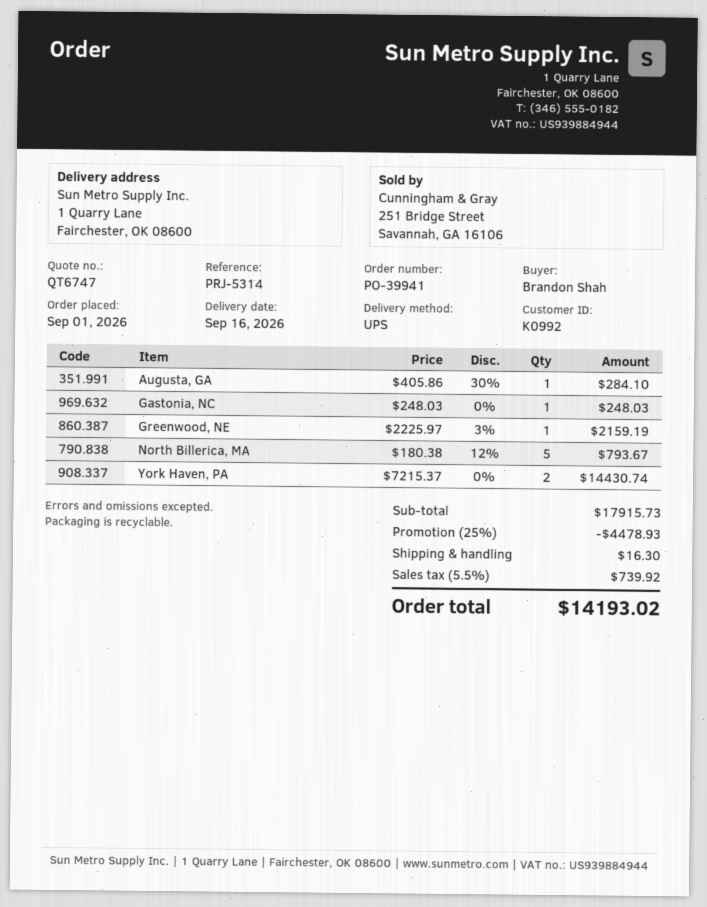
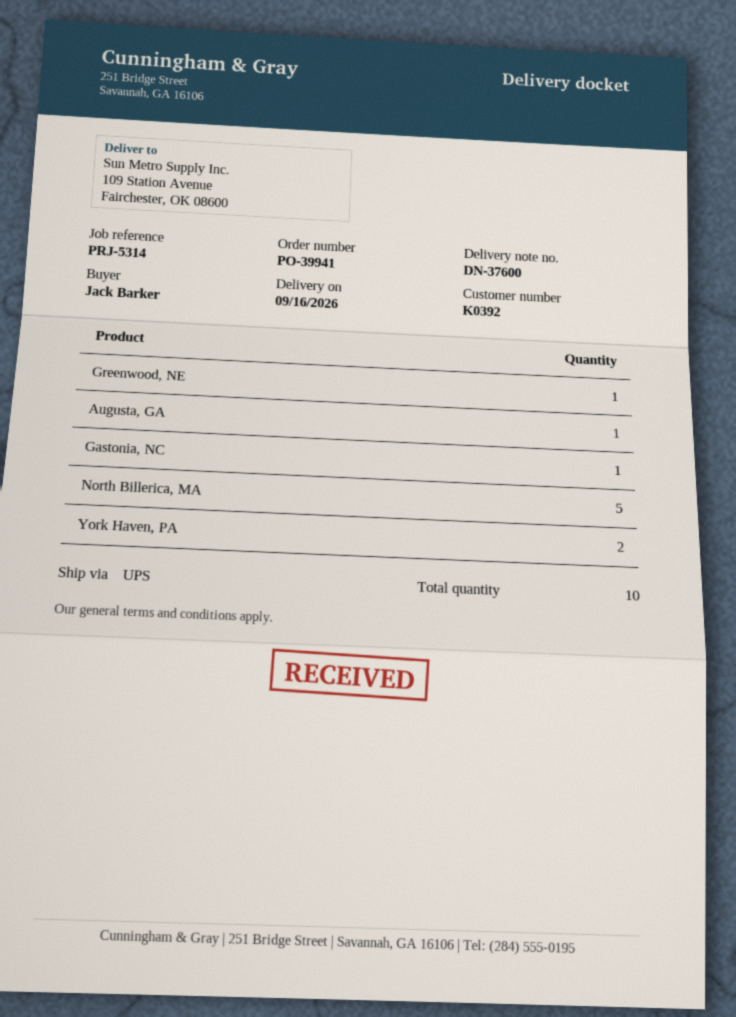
customer number: K0992 -> K0392
ordered by: Brandon Shah -> Jack Barker
ship to: 1 Quarry Lane, Fairchester, OK 08600 -> 109 Station Avenue, Fairchester, OK 08600

